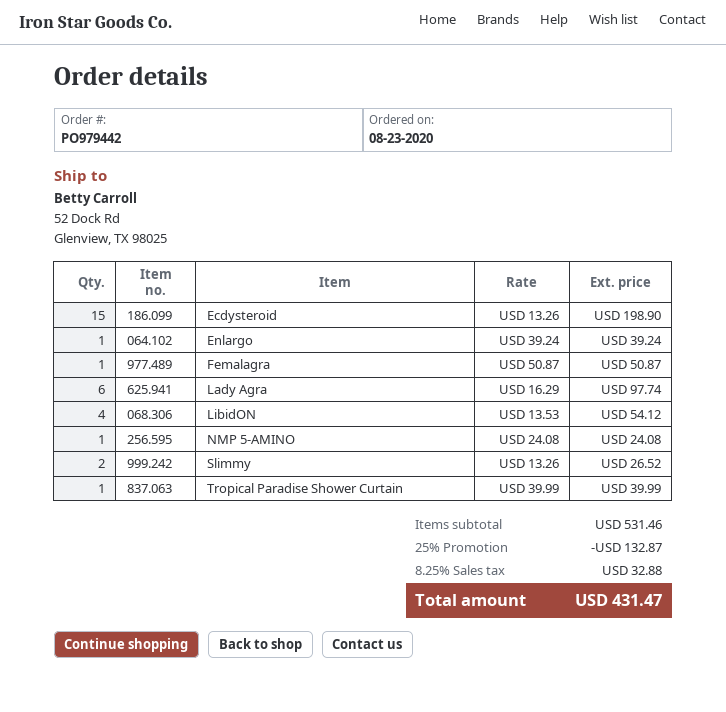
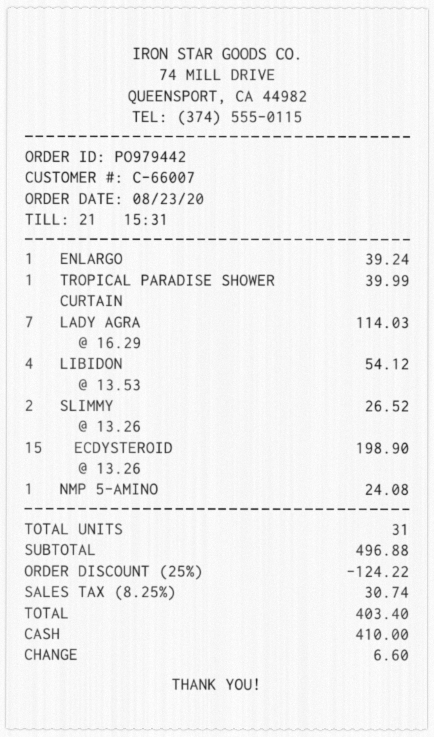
Femalagra: 1 x 50.87 = 50.87 -> none
Lady Agra: 6 x 16.29 = 97.74 -> 7 x 16.29 = 114.03
subtotal: 531.46 -> 496.88
discount: 25% = 132.87 -> 25% = 124.22
tax: 8.25% = 32.88 -> 8.25% = 30.74
total: 431.47 -> 403.40

